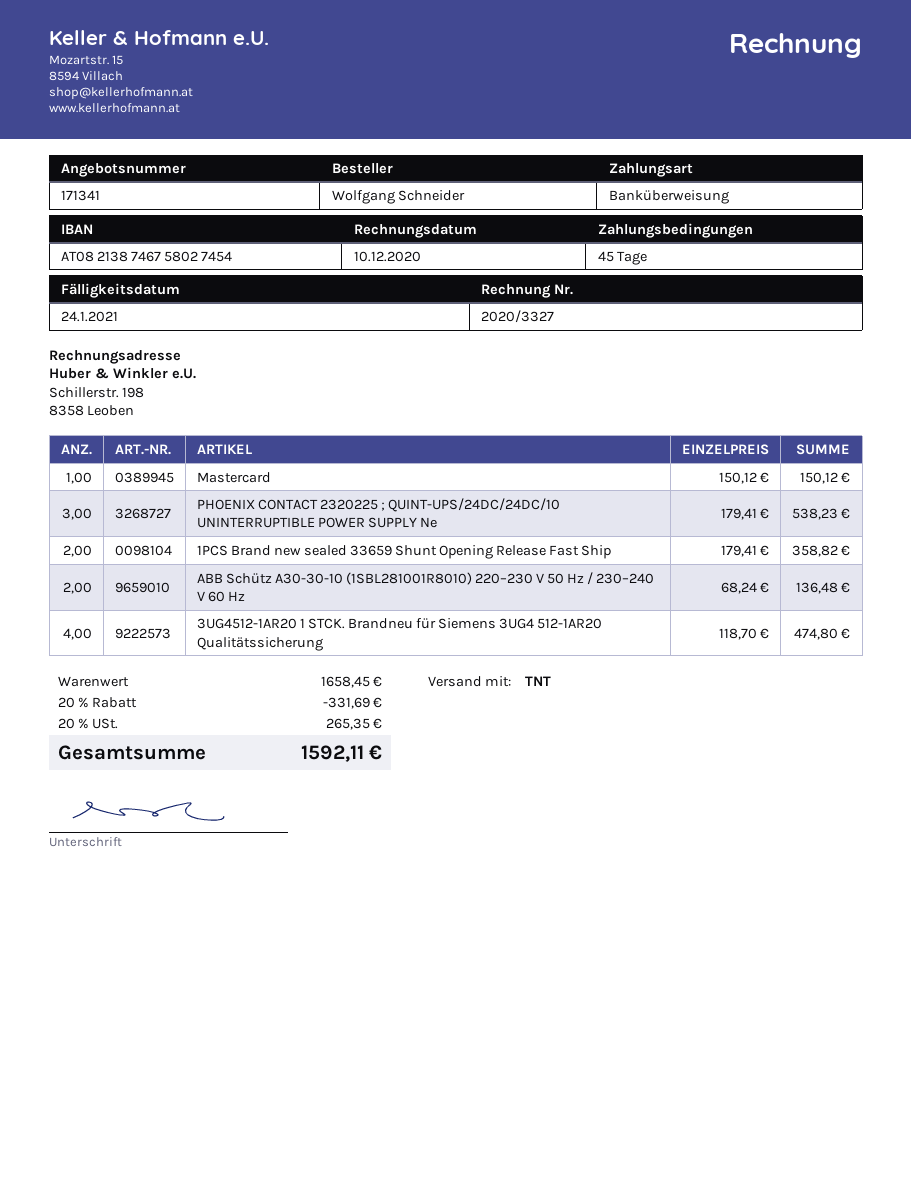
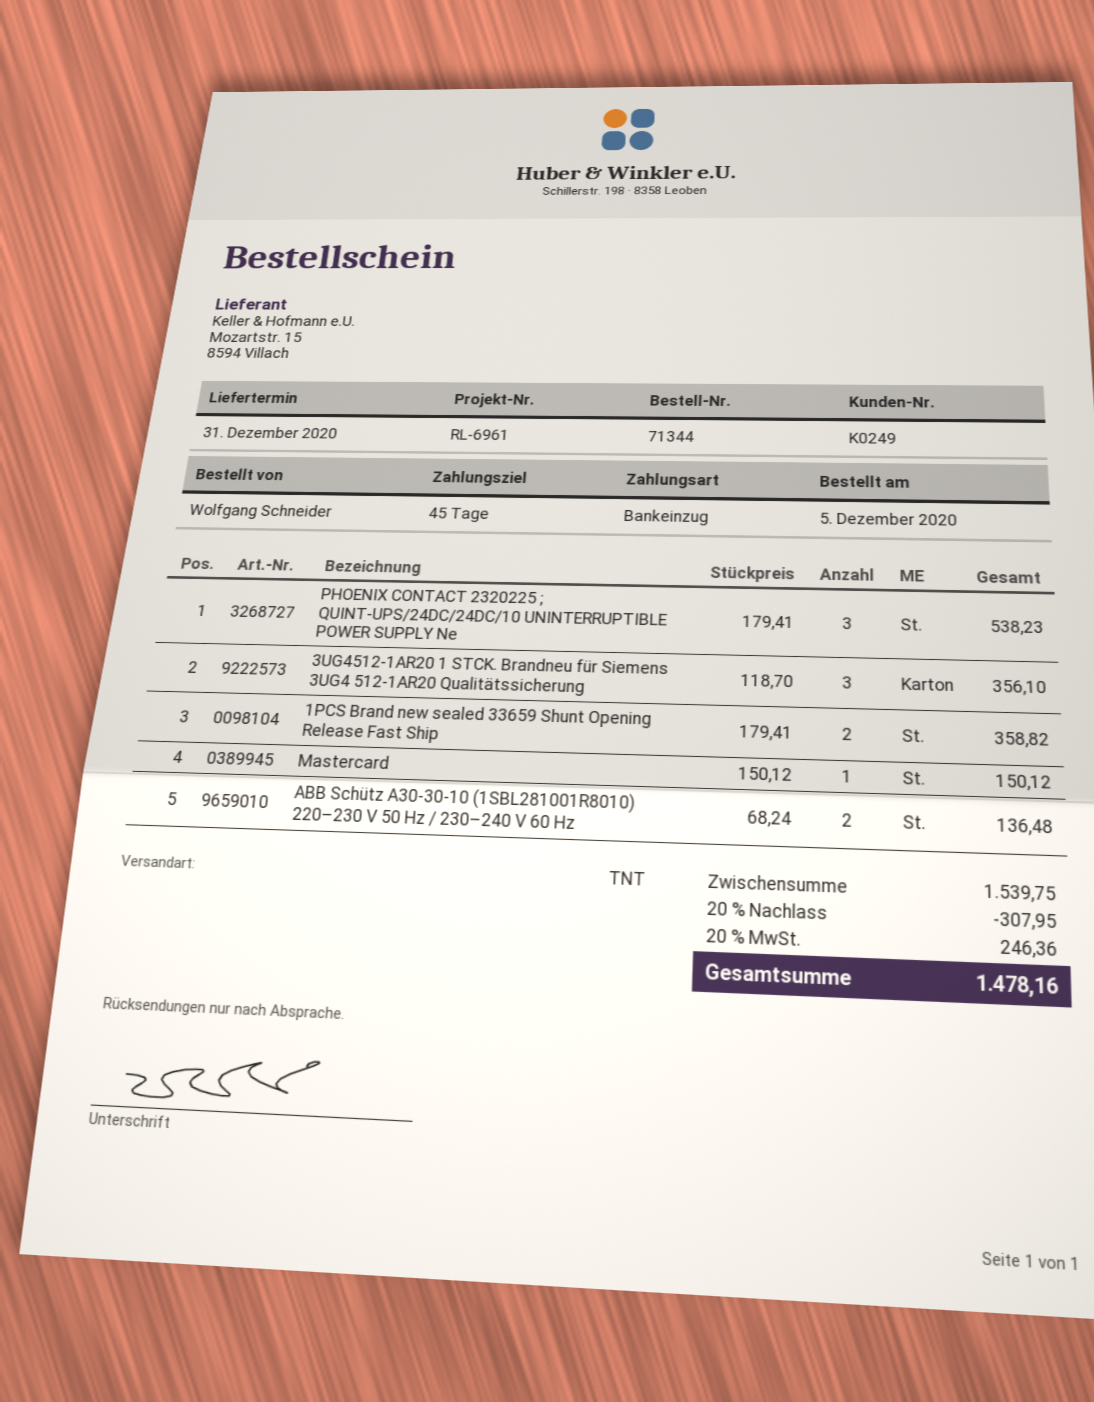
payment method: bank transfer -> direct debit
3UG4512-1AR20 1 STCK. Brandneu für Siemens 3UG4 512-1AR20 Qualitätssicherung: 4 x 118.70 = 474.80 -> 3 x 118.70 = 356.10
subtotal: 1658.45 -> 1539.75
discount: 20% = 331.69 -> 20% = 307.95
tax: 20% = 265.35 -> 20% = 246.36
total: 1592.11 -> 1478.16

